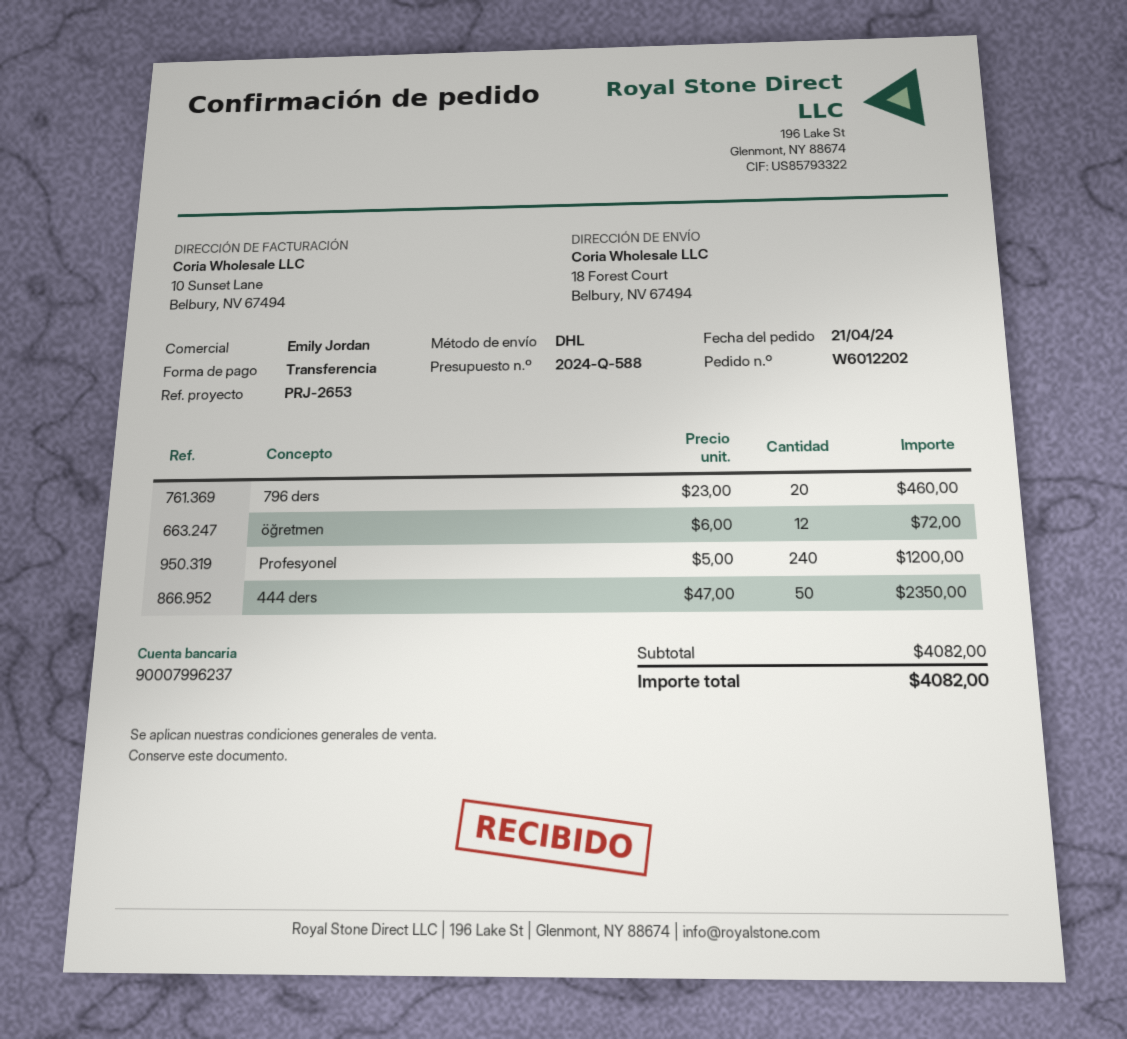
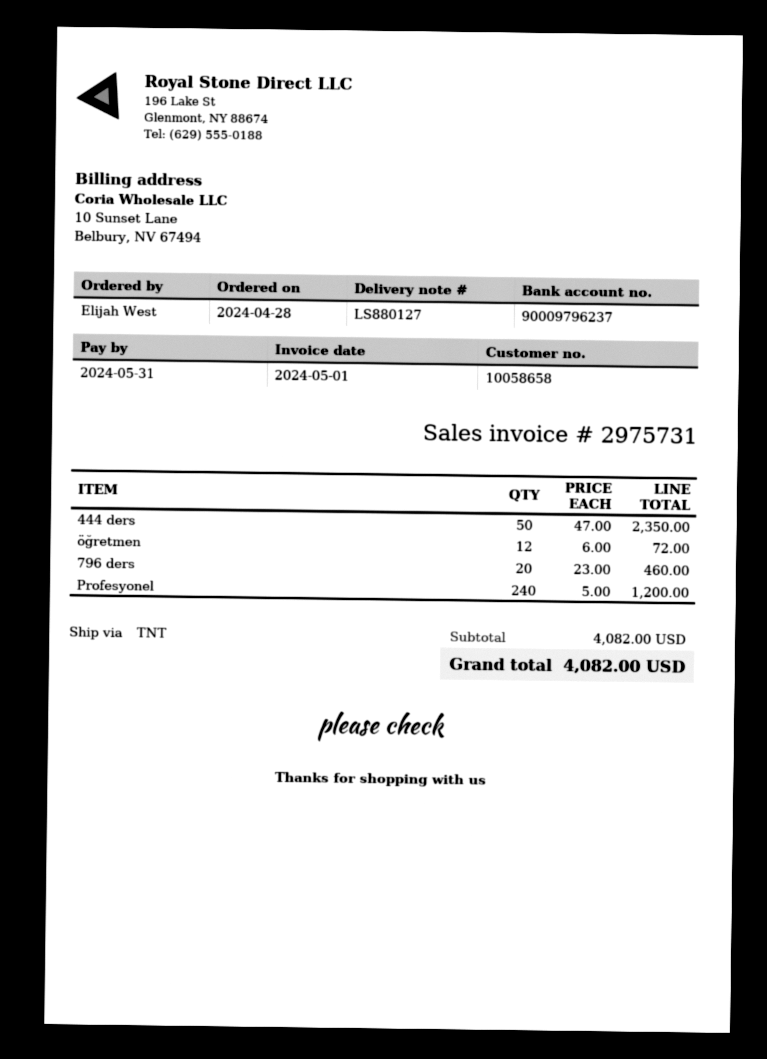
order date: 2024-04-21 -> 2024-04-28
bank account: 90007996237 -> 90009796237
shipping method: DHL -> TNT

